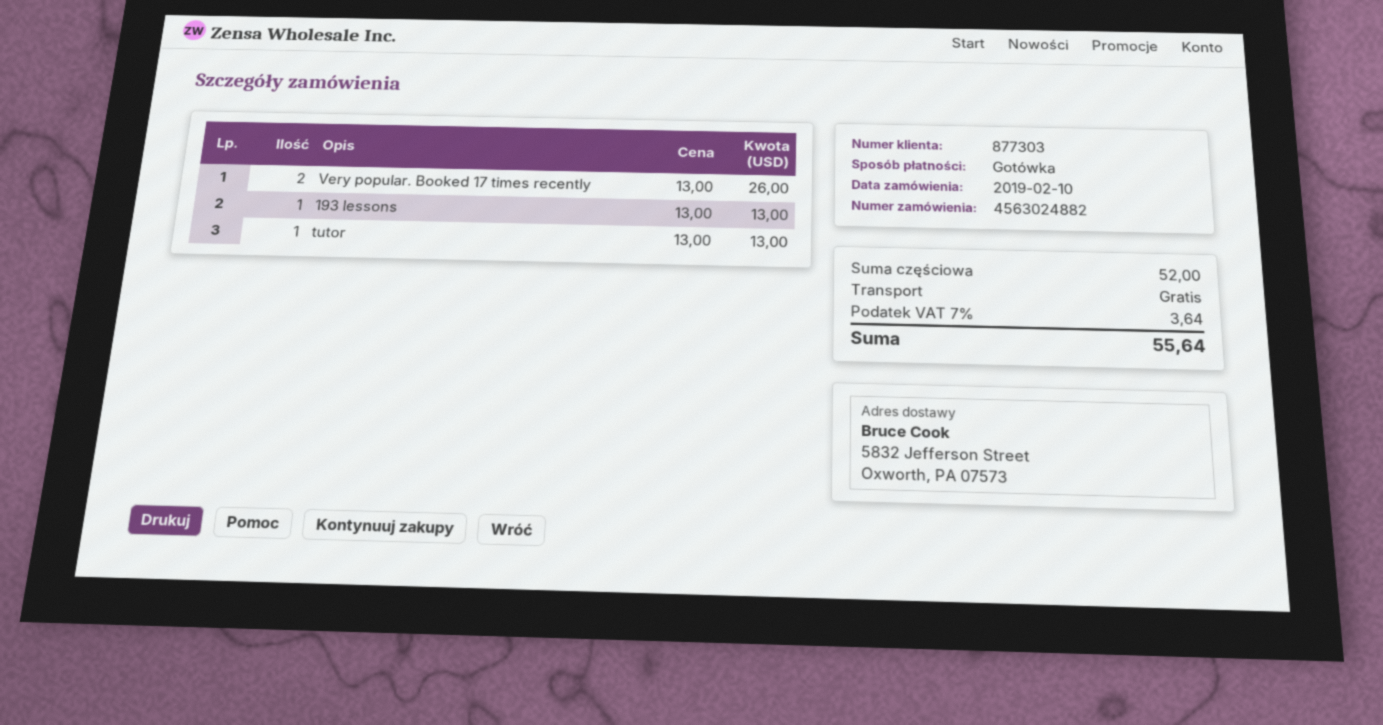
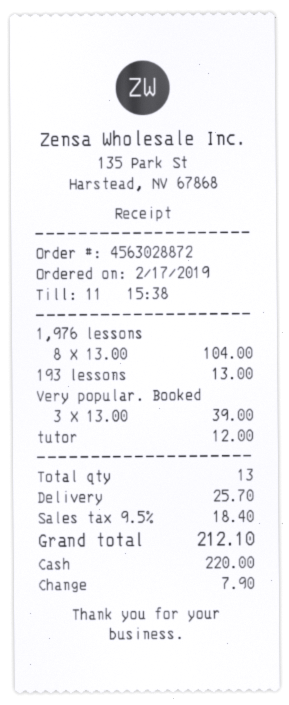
order number: 4563024882 -> 4563028872
order date: 2019-02-10 -> 2019-02-17
Very popular. Booked 17 times recently: 2 x 13.00 = 26.00 -> 3 x 13.00 = 39.00
tutor: 1 x 13.00 = 13.00 -> 1 x 12.00 = 12.00
1,976 lessons: none -> 8 x 13.00 = 104.00
shipping: 0.00 -> 25.70
tax: 7% = 3.64 -> 9.5% = 18.40
total: 55.64 -> 212.10

